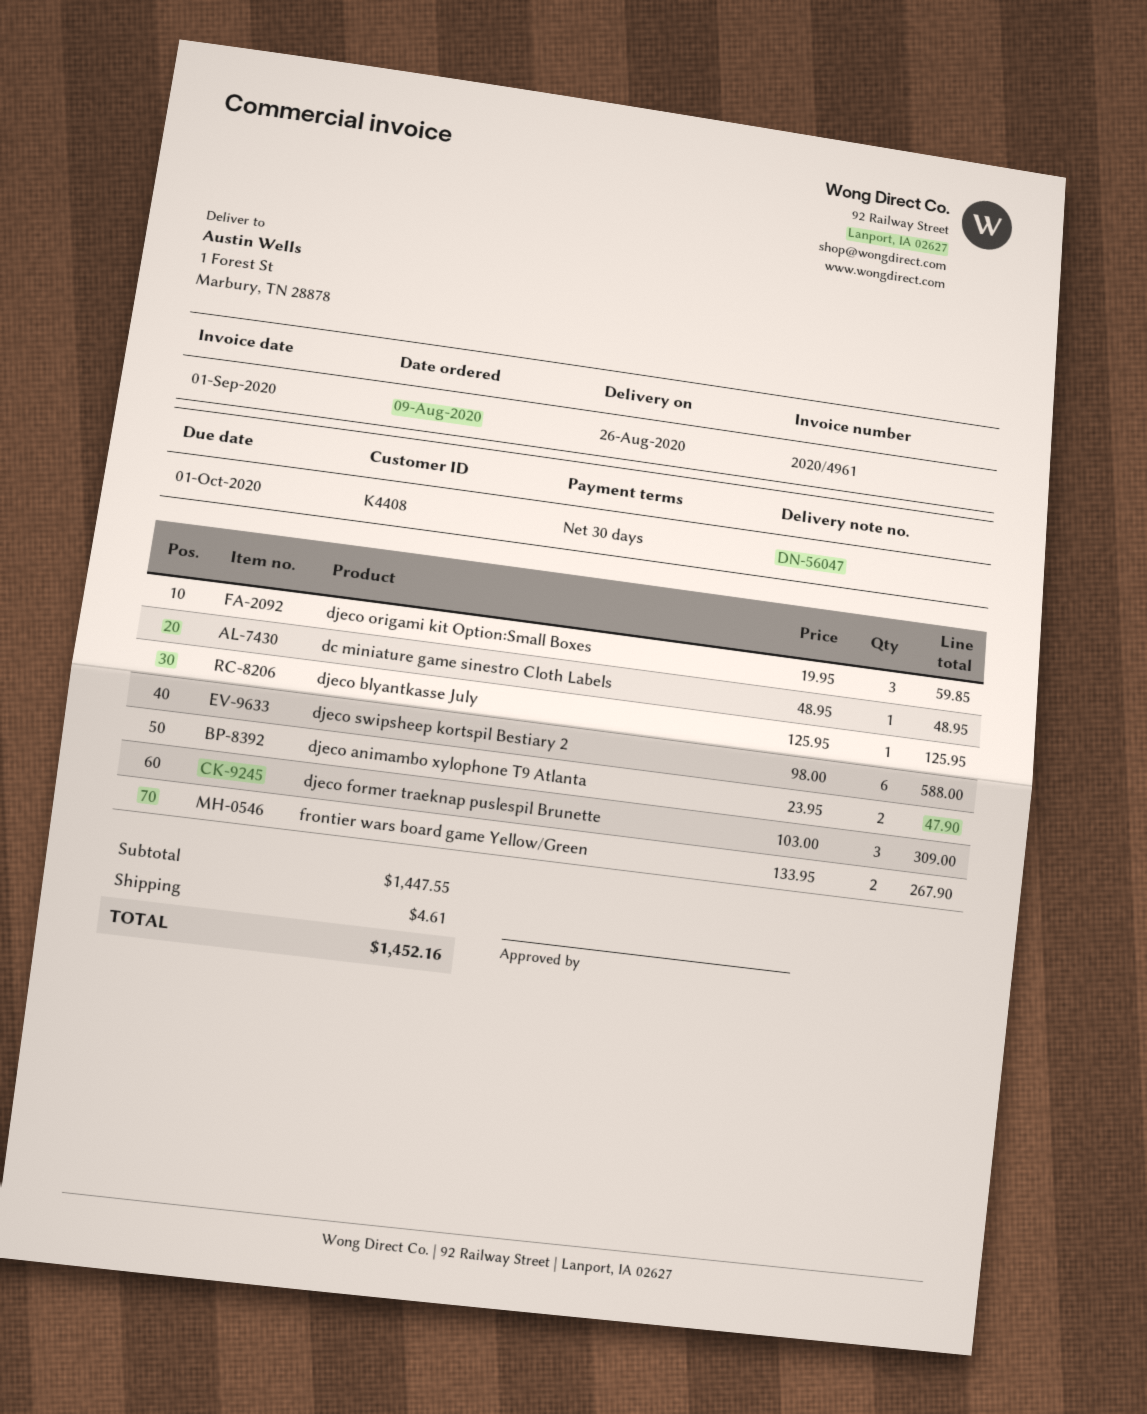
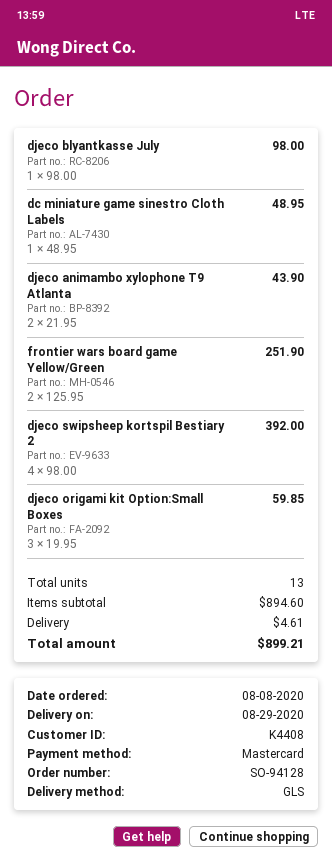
order date: 2020-08-09 -> 2020-08-08
delivery date: 2020-08-26 -> 2020-08-29
djeco blyantkasse July: 1 x 125.95 = 125.95 -> 1 x 98.00 = 98.00
djeco swipsheep kortspil Bestiary 2: 6 x 98.00 = 588.00 -> 4 x 98.00 = 392.00
djeco animambo xylophone T9 Atlanta: 2 x 23.95 = 47.90 -> 2 x 21.95 = 43.90
djeco former traeknap puslespil Brunette: 3 x 103.00 = 309.00 -> none
frontier wars board game Yellow/Green: 2 x 133.95 = 267.90 -> 2 x 125.95 = 251.90
subtotal: 1447.55 -> 894.60
total: 1452.16 -> 899.21

